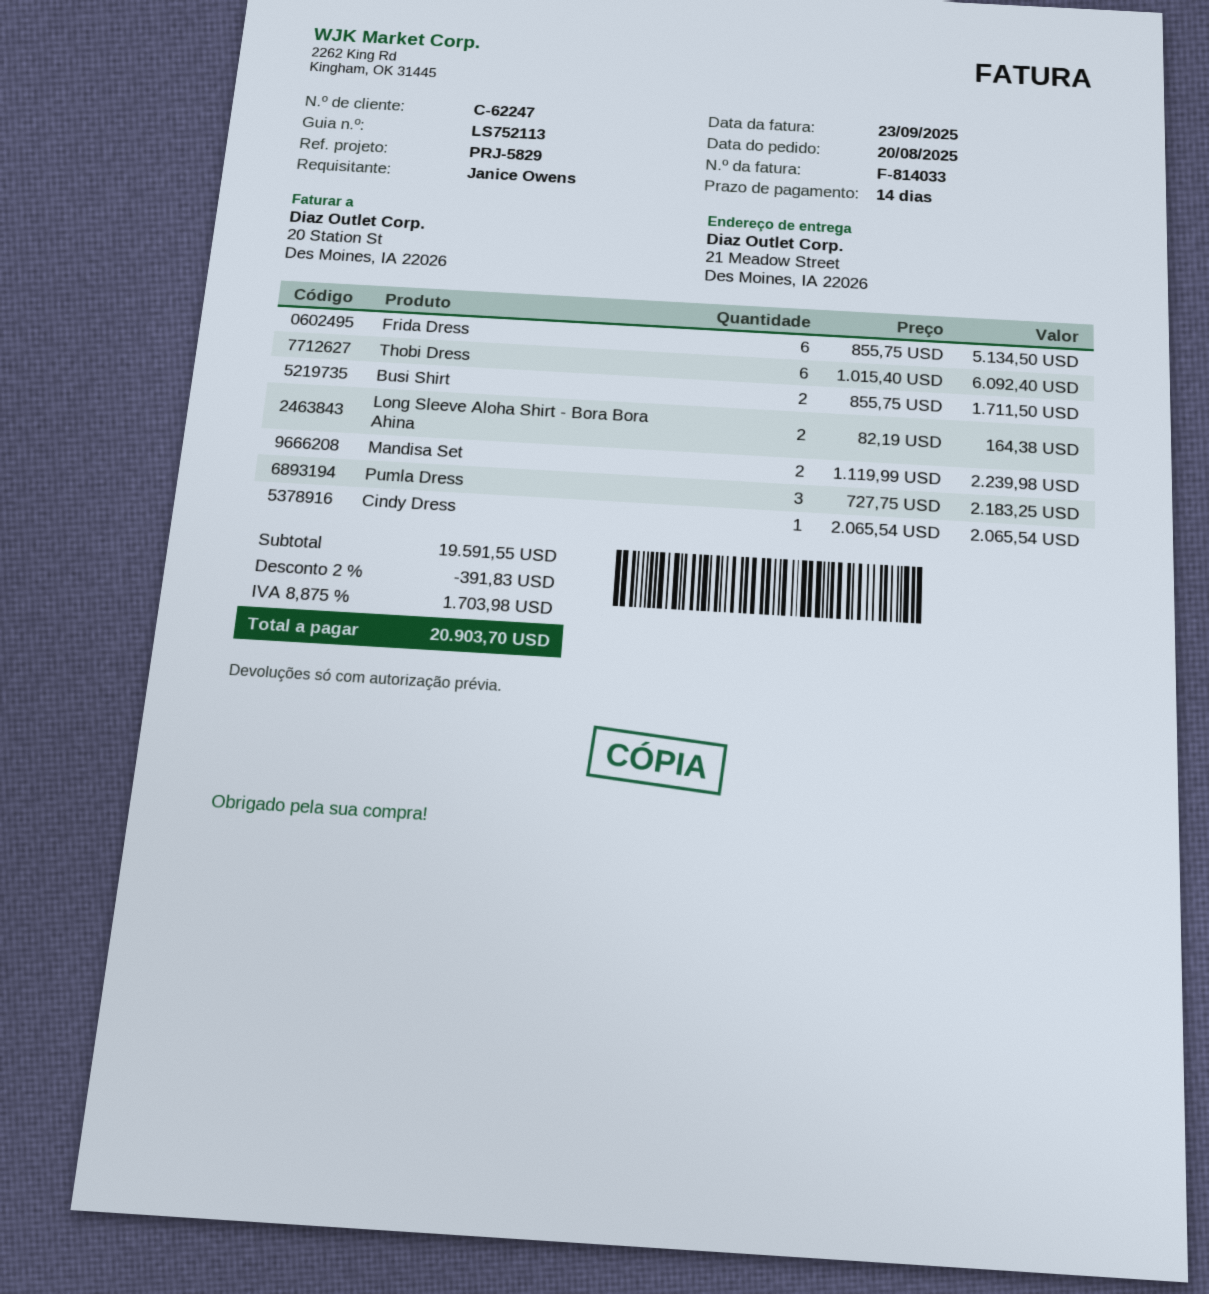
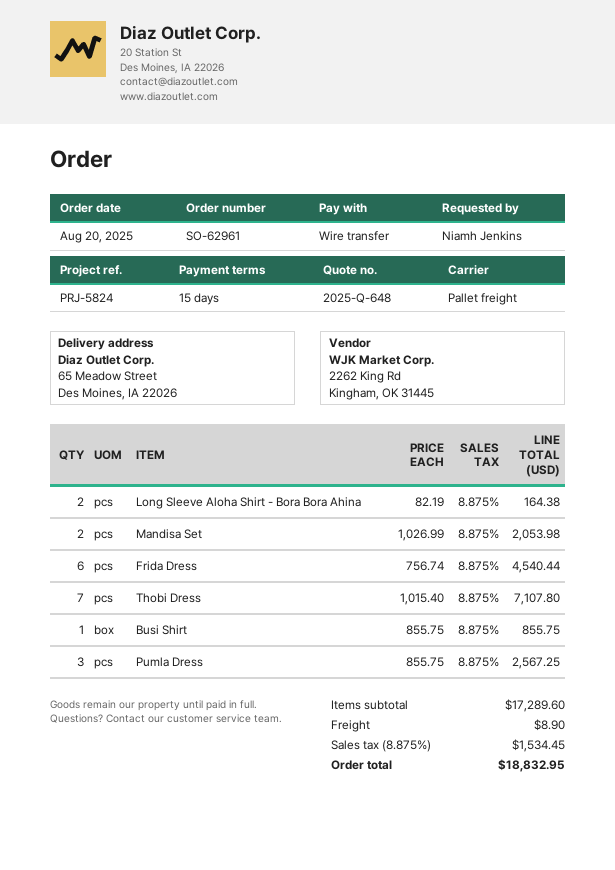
payment terms: 14 days -> 15 days
reference: PRJ-5829 -> PRJ-5824
ordered by: Janice Owens -> Niamh Jenkins
ship to: 21 Meadow Street, Des Moines, IA 22026 -> 65 Meadow Street, Des Moines, IA 22026
Frida Dress: 6 x 855.75 = 5134.50 -> 6 x 756.74 = 4540.44
Thobi Dress: 6 x 1015.40 = 6092.40 -> 7 x 1015.40 = 7107.80
Busi Shirt: 2 x 855.75 = 1711.50 -> 1 x 855.75 = 855.75
Mandisa Set: 2 x 1119.99 = 2239.98 -> 2 x 1026.99 = 2053.98
Pumla Dress: 3 x 727.75 = 2183.25 -> 3 x 855.75 = 2567.25
Cindy Dress: 1 x 2065.54 = 2065.54 -> none
subtotal: 19591.55 -> 17289.60
discount: 2% = 391.83 -> none
shipping: none -> 8.90
tax: 8.875% = 1703.98 -> 8.875% = 1534.45
total: 20903.70 -> 18832.95

